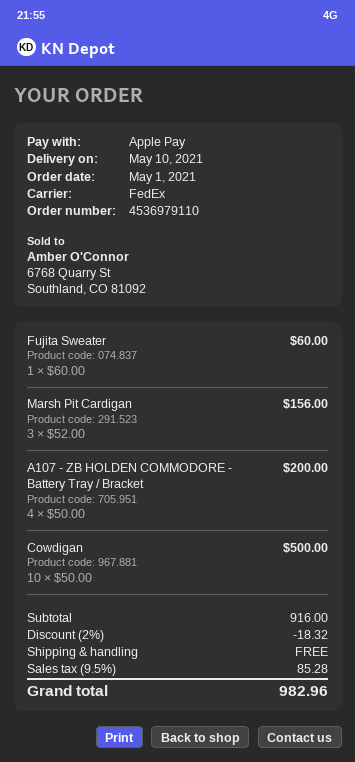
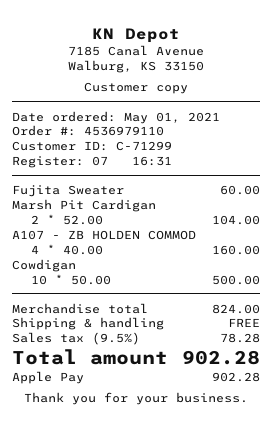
Marsh Pit Cardigan: 3 x 52.00 = 156.00 -> 2 x 52.00 = 104.00
A107 - ZB HOLDEN COMMODORE - Battery Tray / Bracket: 4 x 50.00 = 200.00 -> 4 x 40.00 = 160.00
subtotal: 916.00 -> 824.00
discount: 2% = 18.32 -> none
tax: 9.5% = 85.28 -> 9.5% = 78.28
total: 982.96 -> 902.28

